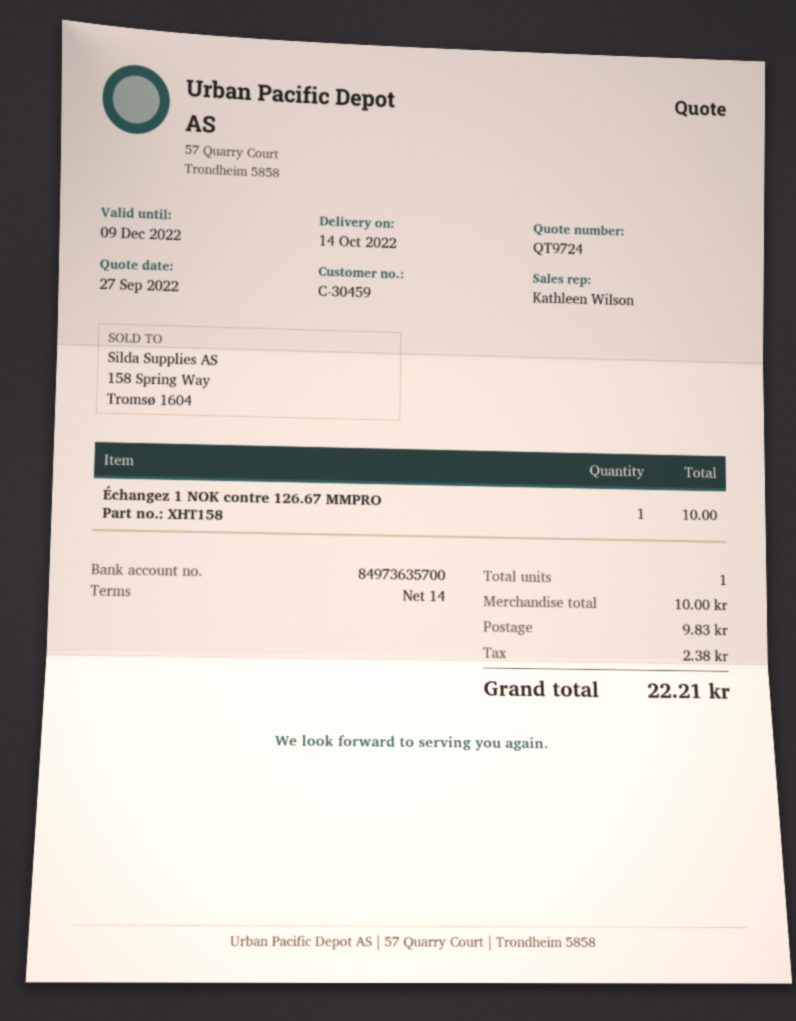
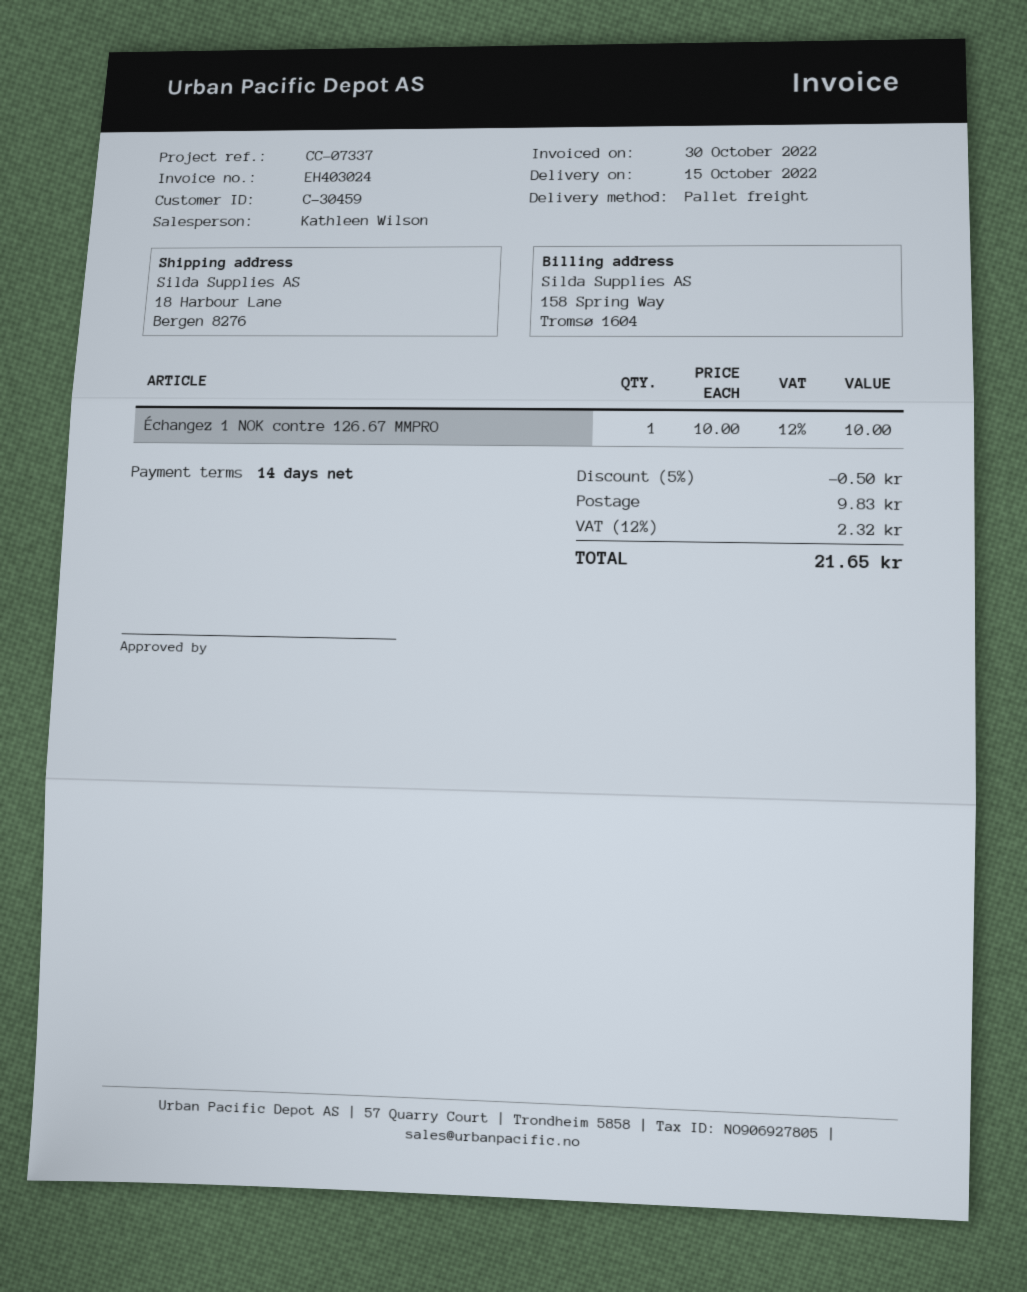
delivery date: 2022-10-14 -> 2022-10-15
discount: none -> 5% = 0.50
tax: 2.38 -> 2.32
total: 22.21 -> 21.65

